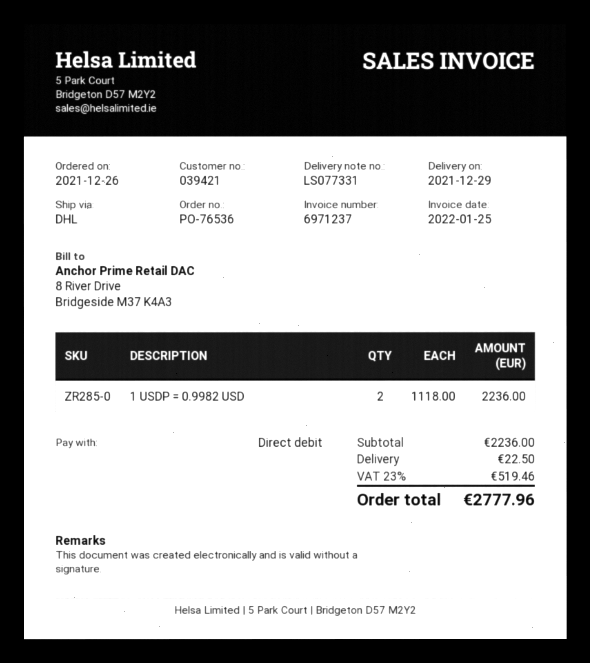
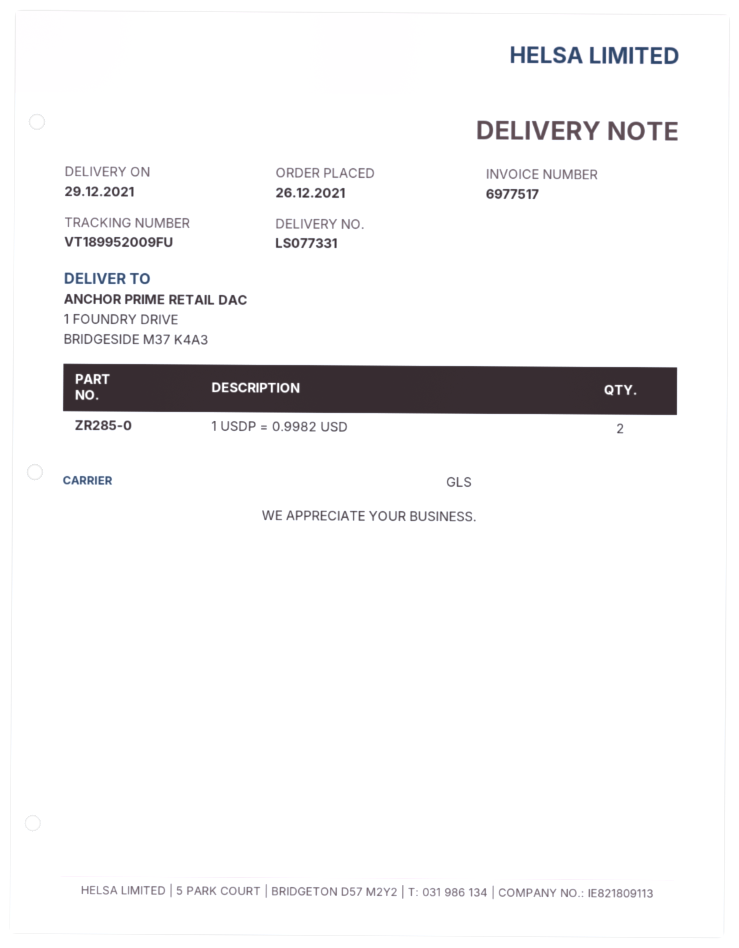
invoice number: 6971237 -> 6977517
shipping method: DHL -> GLS

